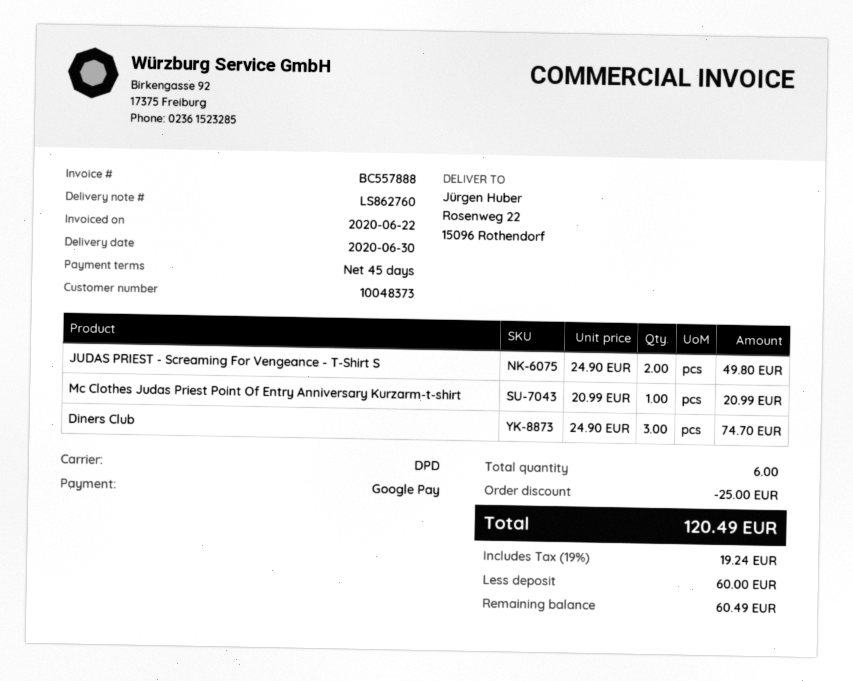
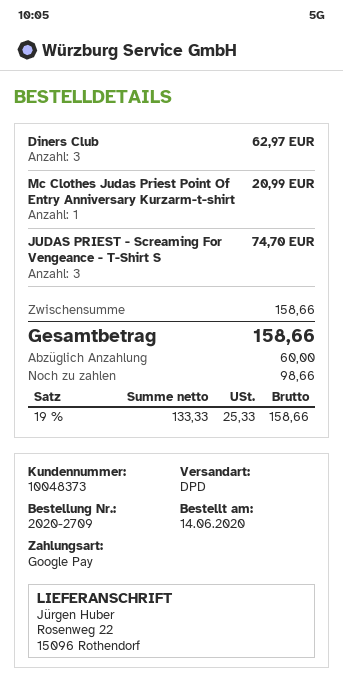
JUDAS PRIEST - Screaming For Vengeance - T-Shirt S: 2 for 49.80 -> 3 for 74.70
Diners Club: 3 for 74.70 -> 3 for 62.97
discount: 25.00 -> none
tax: 19% = 19.24 -> 19% = 25.33
total: 120.49 -> 158.66
balance: 60.49 -> 98.66

